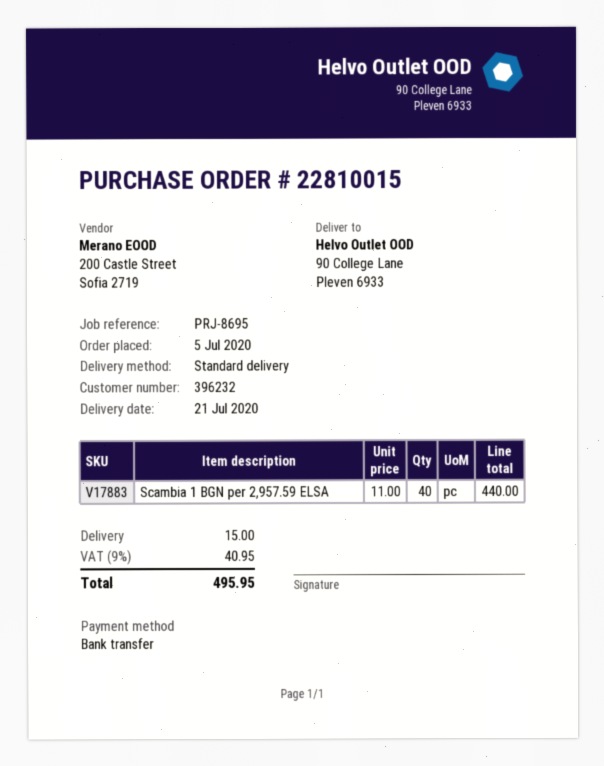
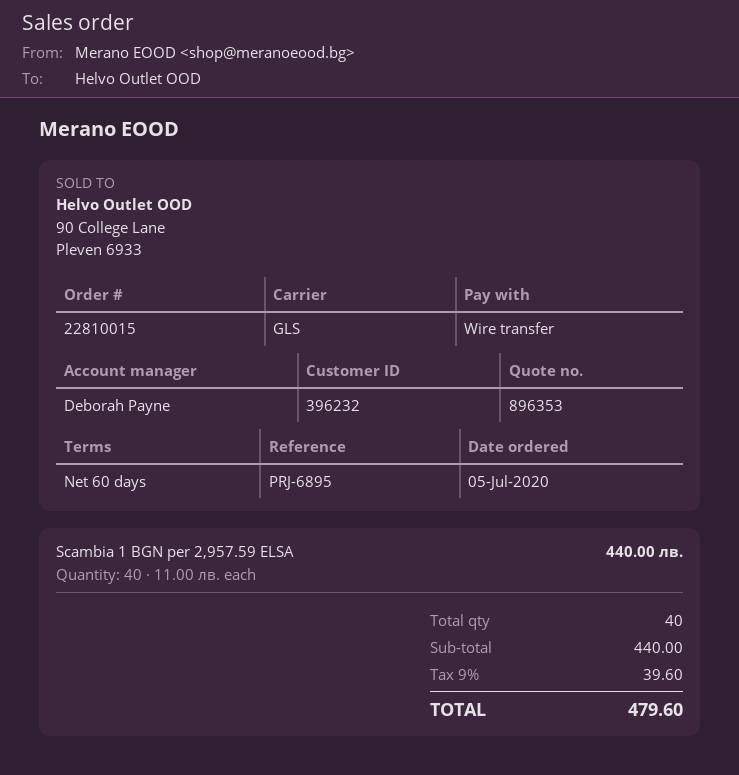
reference: PRJ-8695 -> PRJ-6895
shipping method: standard -> GLS
shipping: 15.00 -> none
tax: 9% = 40.95 -> 9% = 39.60
total: 495.95 -> 479.60

